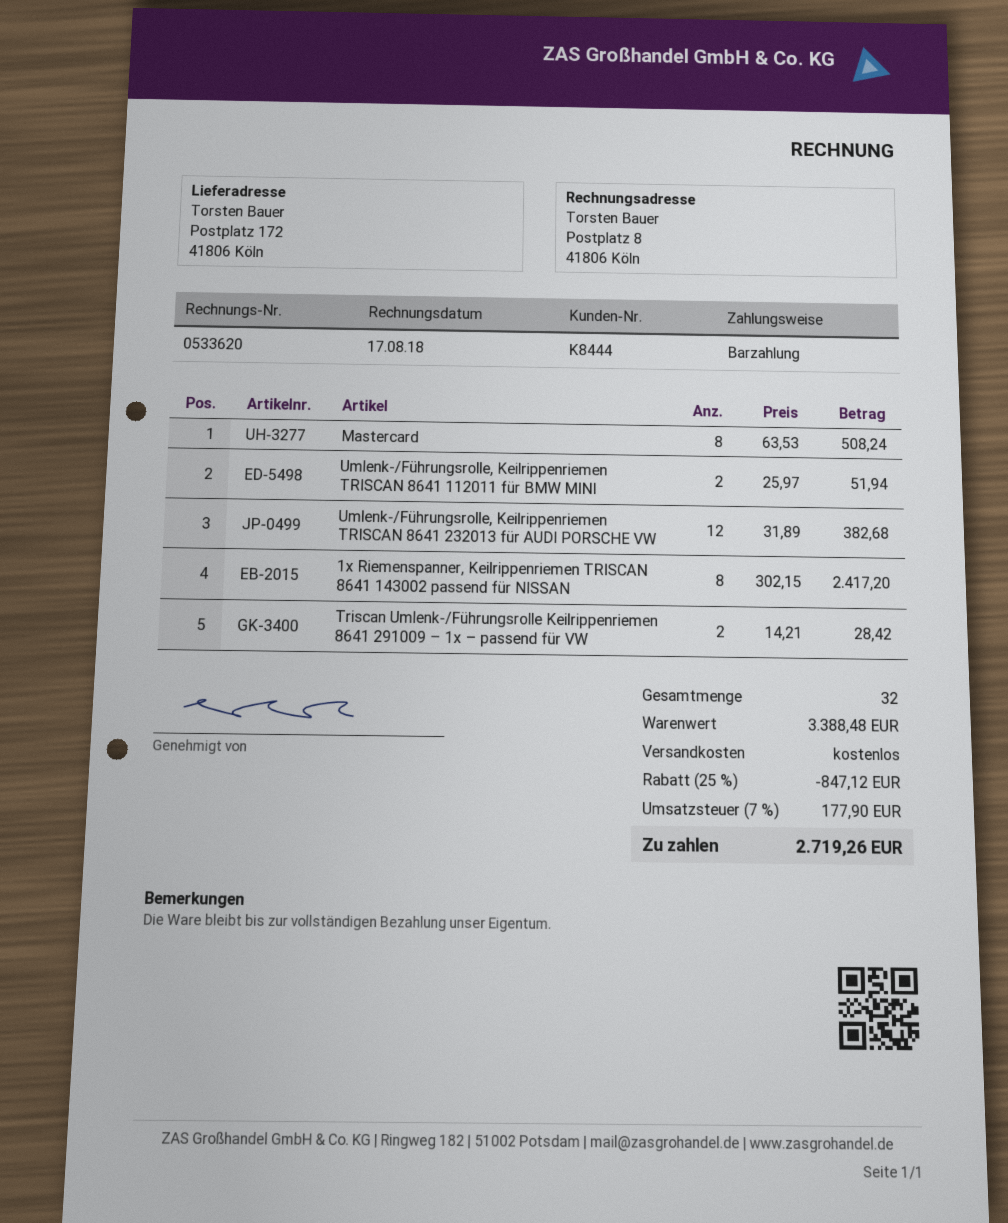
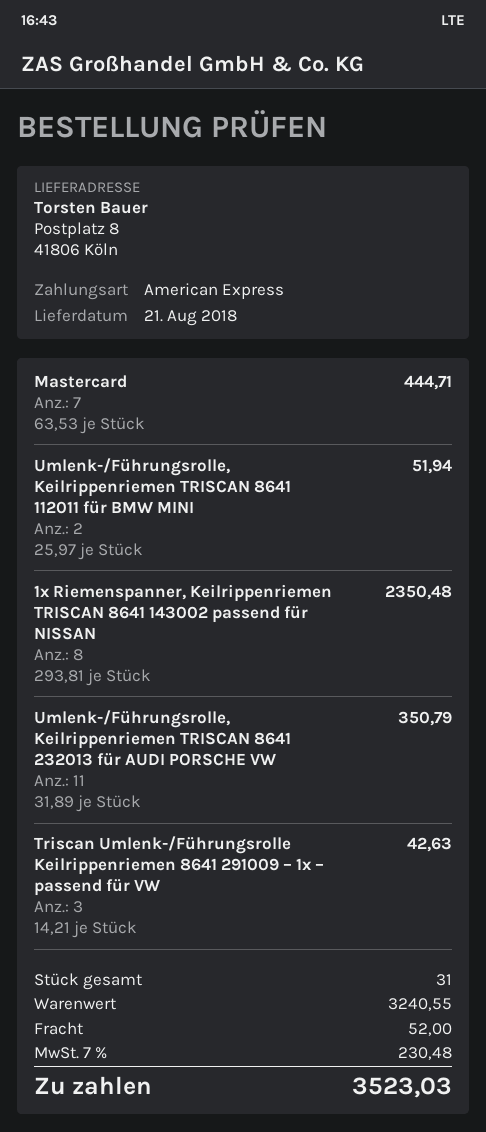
payment method: cash -> American Express
ship to: Postplatz 172, 41806 Köln -> Postplatz 8, 41806 Köln
Mastercard: 8 x 63.53 = 508.24 -> 7 x 63.53 = 444.71
Umlenk-/Führungsrolle, Keilrippenriemen TRISCAN 8641 232013 für AUDI PORSCHE VW: 12 x 31.89 = 382.68 -> 11 x 31.89 = 350.79
1x Riemenspanner, Keilrippenriemen TRISCAN 8641 143002 passend für NISSAN: 8 x 302.15 = 2417.20 -> 8 x 293.81 = 2350.48
Triscan Umlenk-/Führungsrolle Keilrippenriemen 8641 291009 – 1x – passend für VW: 2 x 14.21 = 28.42 -> 3 x 14.21 = 42.63
total quantity: 32 -> 31
subtotal: 3388.48 -> 3240.55
discount: 25% = 847.12 -> none
shipping: 0.00 -> 52.00
tax: 7% = 177.90 -> 7% = 230.48
total: 2719.26 -> 3523.03

